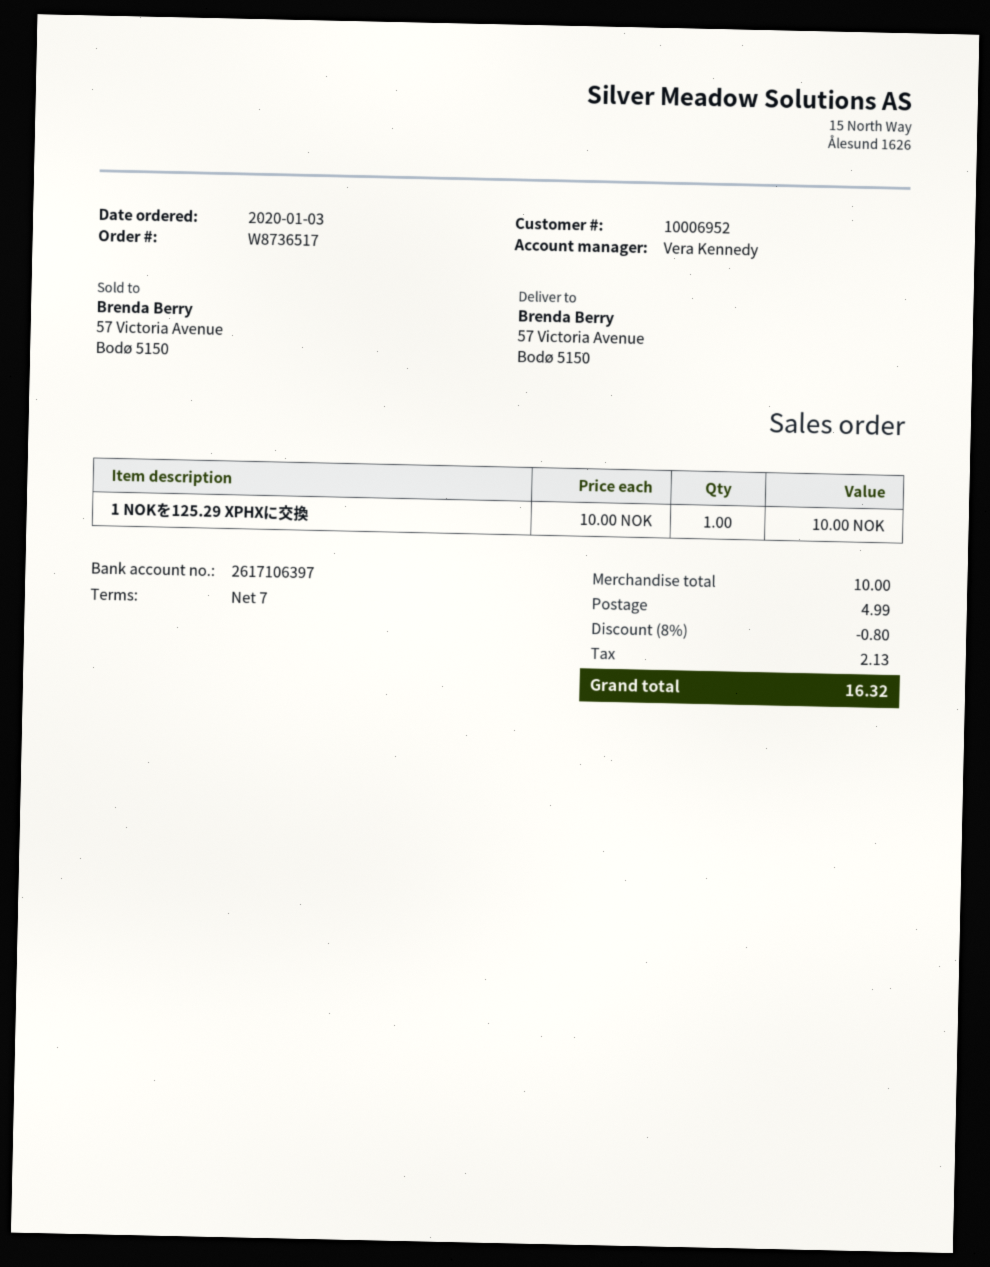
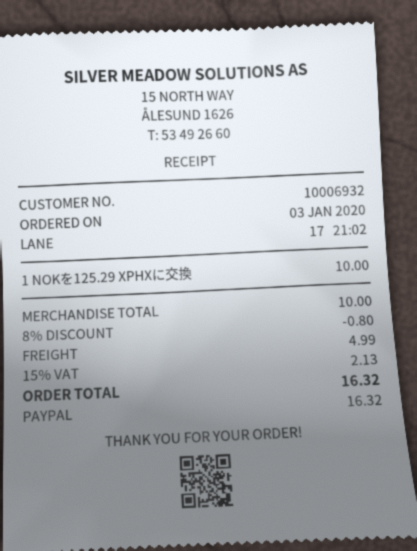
customer number: 10006952 -> 10006932

